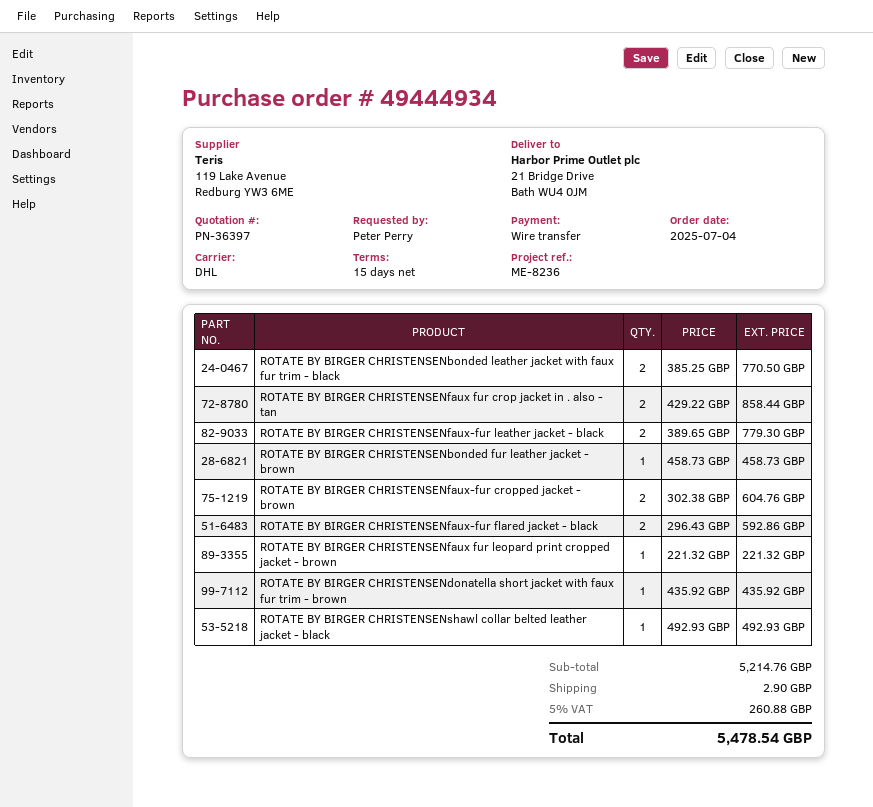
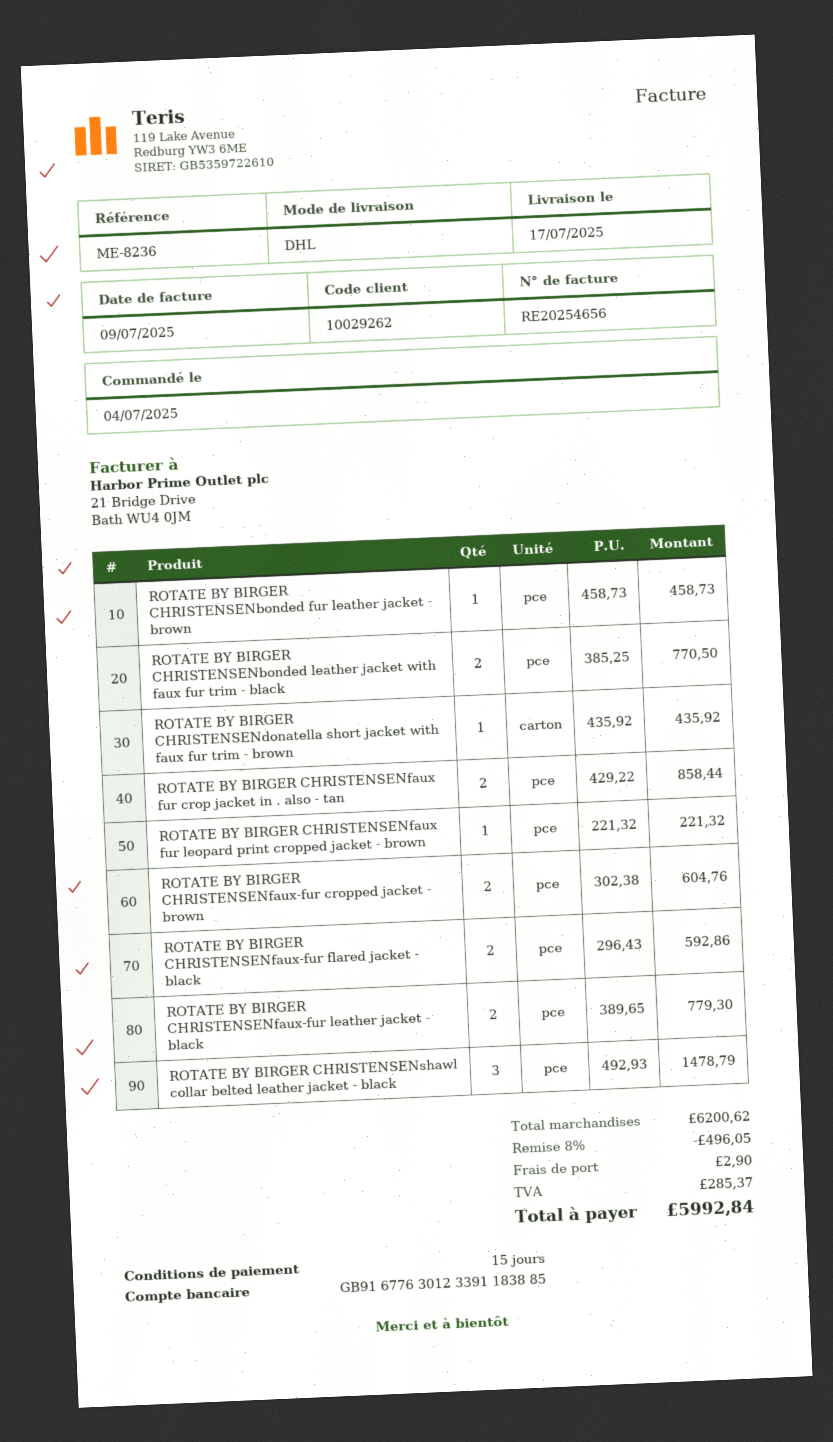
ROTATE BY BIRGER CHRISTENSENshawl collar belted leather jacket - black: 1 x 492.93 = 492.93 -> 3 x 492.93 = 1478.79
subtotal: 5214.76 -> 6200.62
discount: none -> 8% = 496.05
tax: 260.88 -> 285.37
total: 5478.54 -> 5992.84

